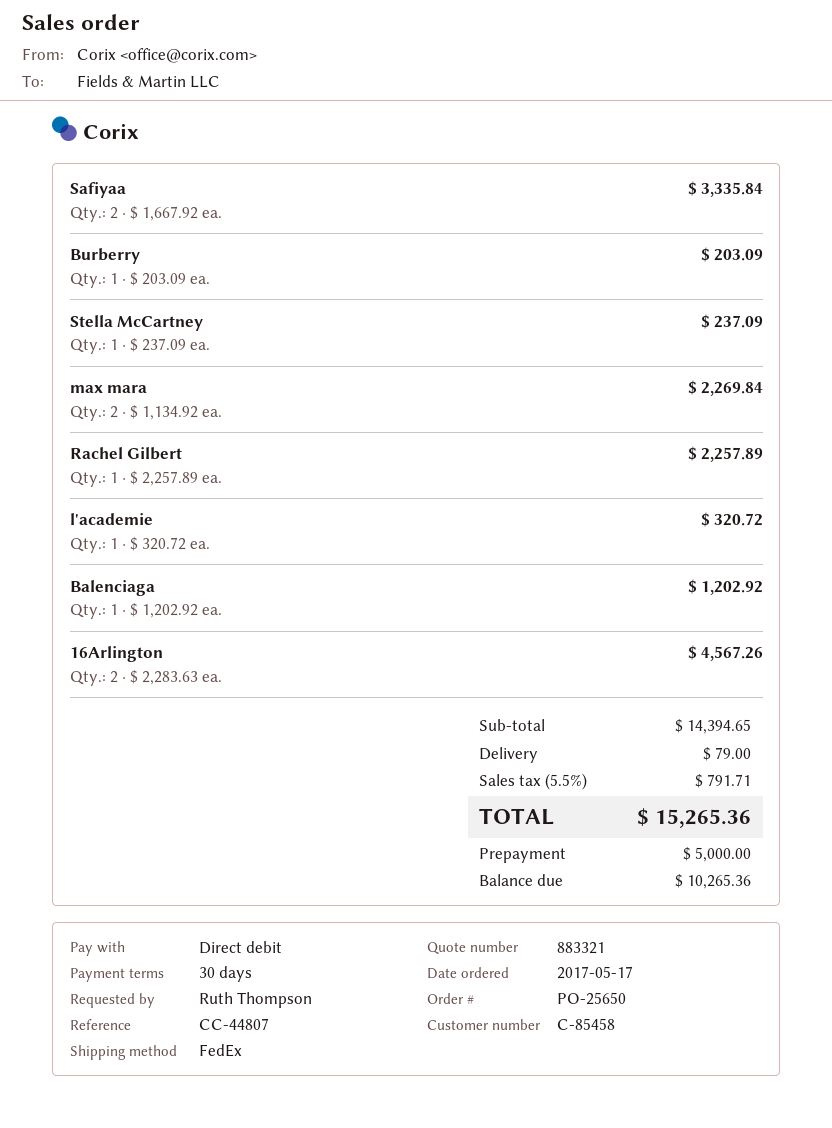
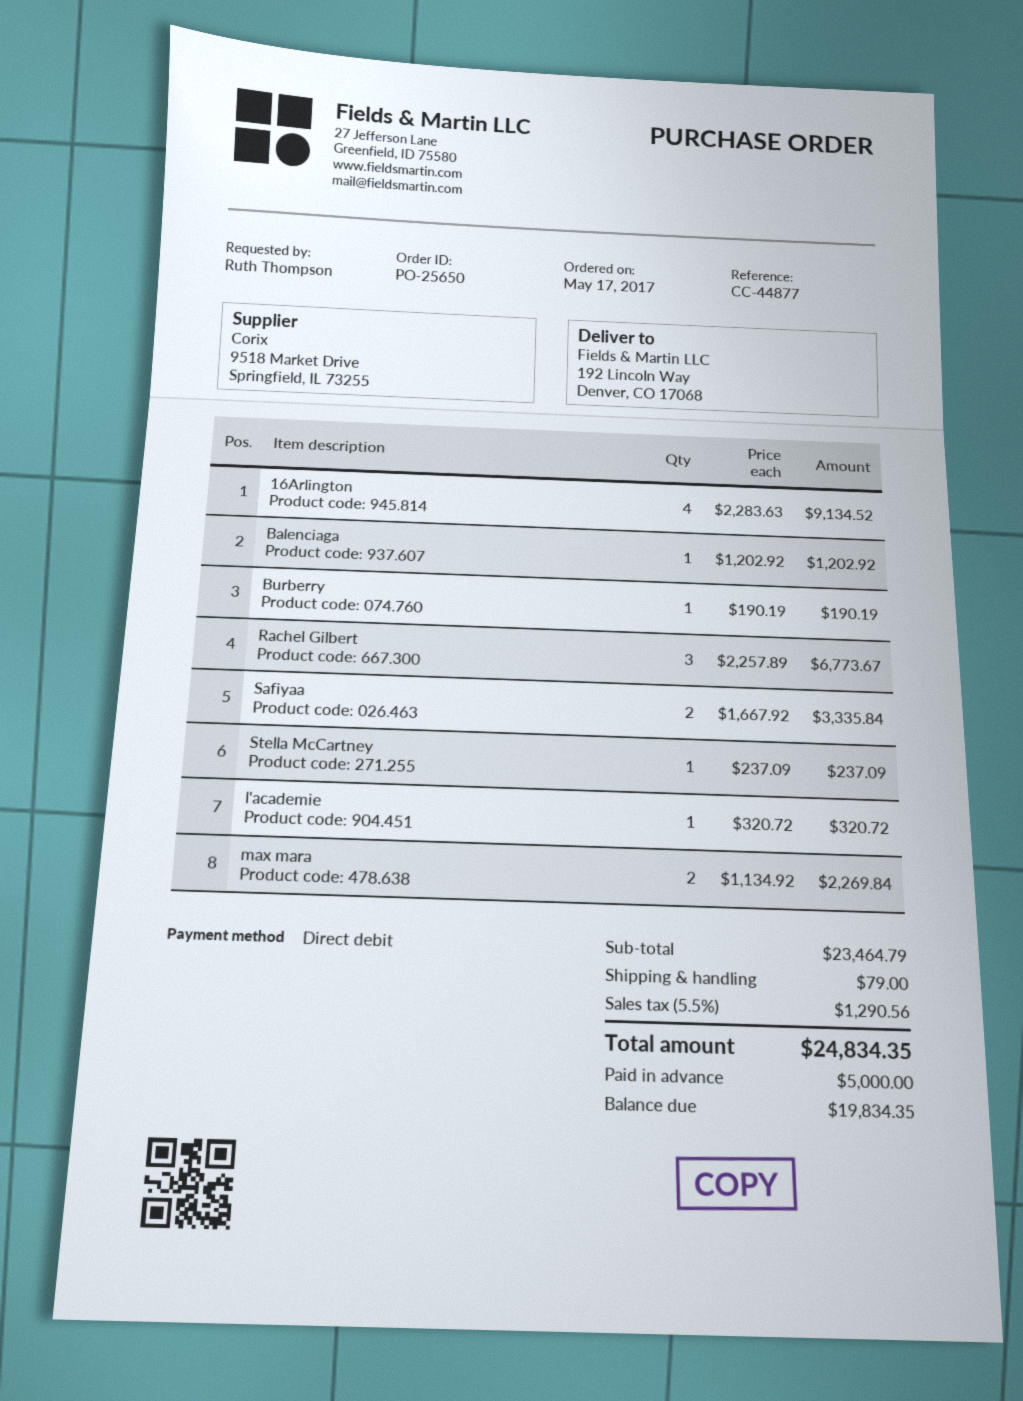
reference: CC-44807 -> CC-44877
Burberry: 1 x 203.09 = 203.09 -> 1 x 190.19 = 190.19
Rachel Gilbert: 1 x 2257.89 = 2257.89 -> 3 x 2257.89 = 6773.67
16Arlington: 2 x 2283.63 = 4567.26 -> 4 x 2283.63 = 9134.52
subtotal: 14394.65 -> 23464.79
tax: 5.5% = 791.71 -> 5.5% = 1290.56
total: 15265.36 -> 24834.35
balance: 10265.36 -> 19834.35

